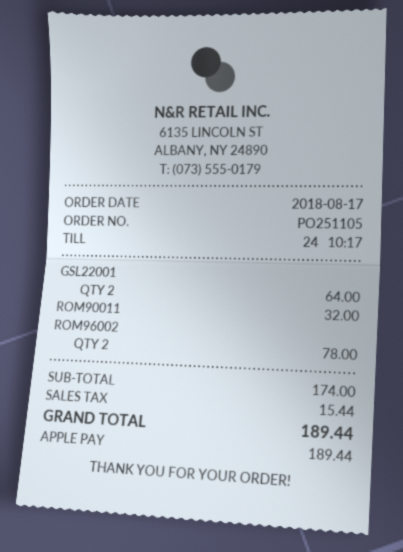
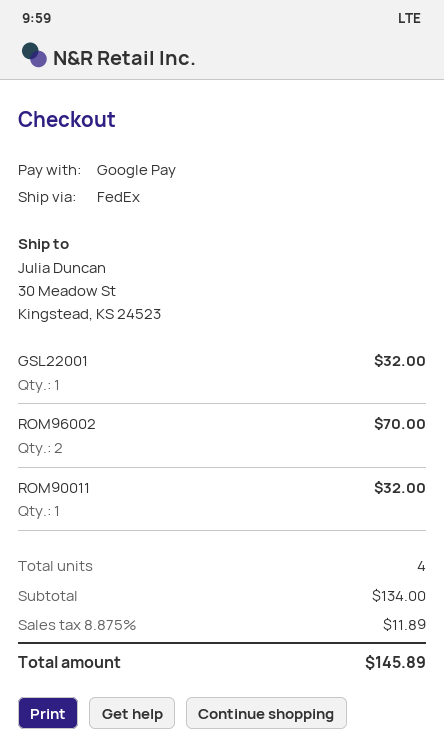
payment method: Apple Pay -> Google Pay
GSL22001: 2 for 64.00 -> 1 for 32.00
ROM96002: 2 for 78.00 -> 2 for 70.00
subtotal: 174.00 -> 134.00
tax: 15.44 -> 11.89
total: 189.44 -> 145.89

